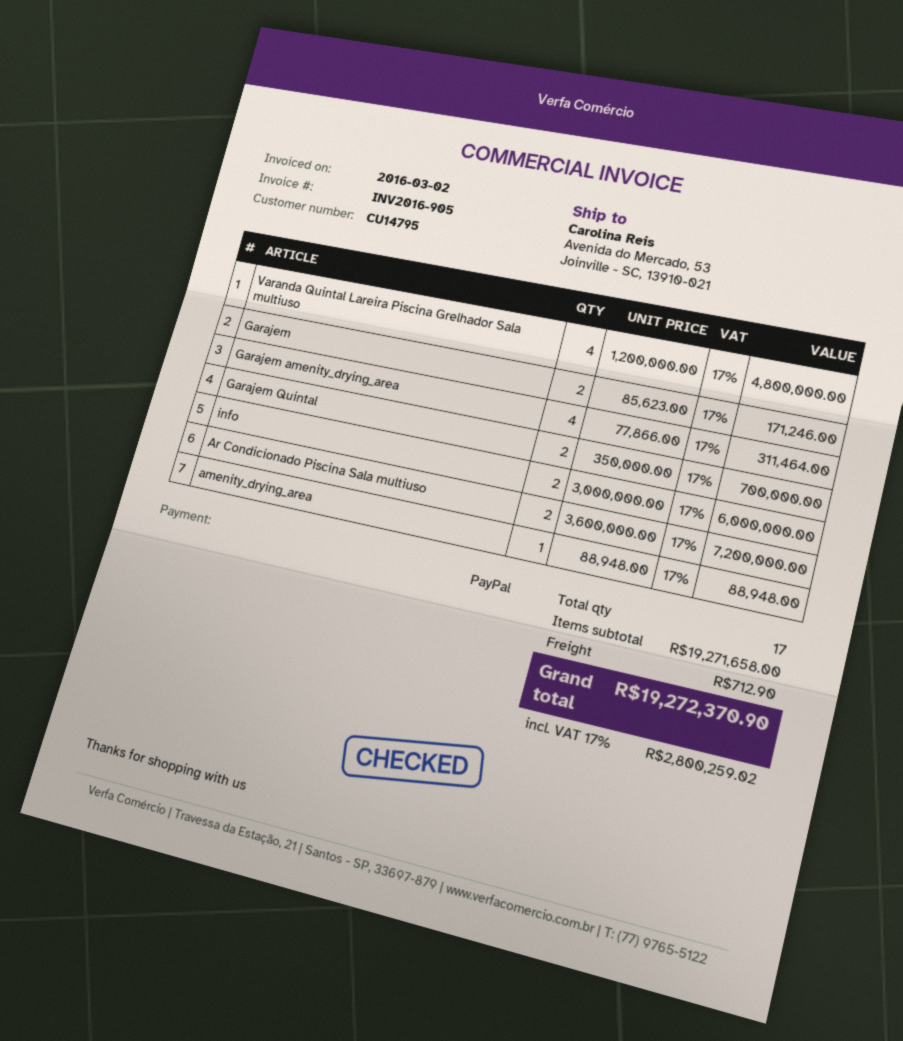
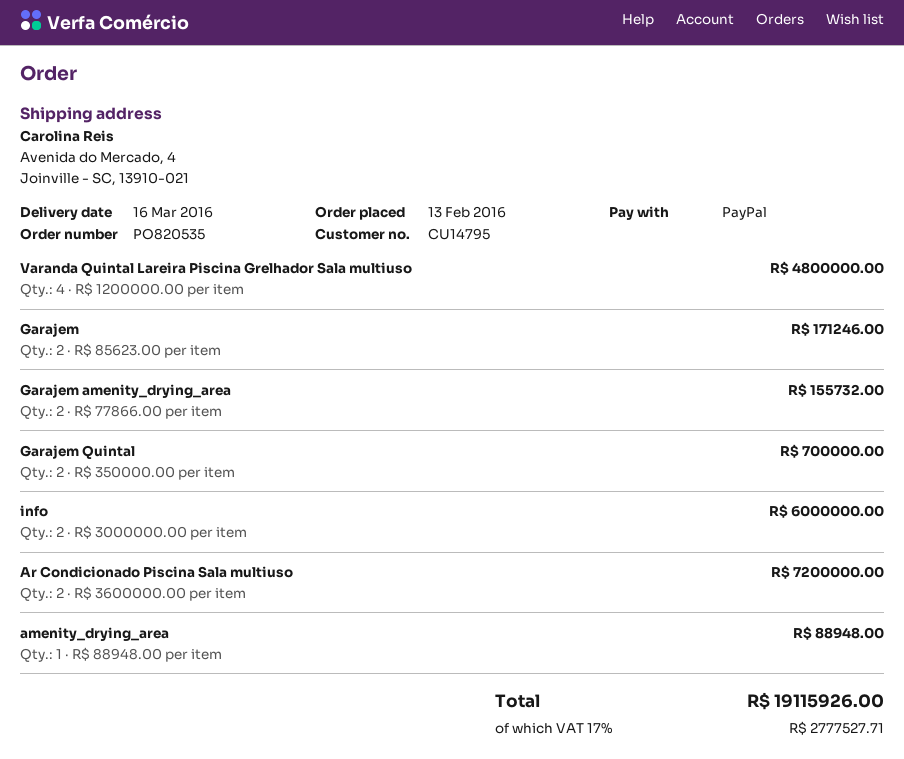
ship to: Avenida do Mercado, 53, Joinville - SC, 13910-021 -> Avenida do Mercado, 4, Joinville - SC, 13910-021
Garajem amenity_drying_area: 4 x 77866.00 = 311464.00 -> 2 x 77866.00 = 155732.00
shipping: 712.90 -> none
tax: 17% = 2800259.02 -> 17% = 2777527.71
total: 19272370.90 -> 19115926.00

